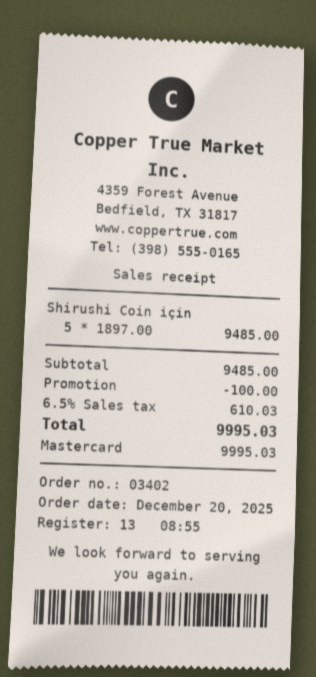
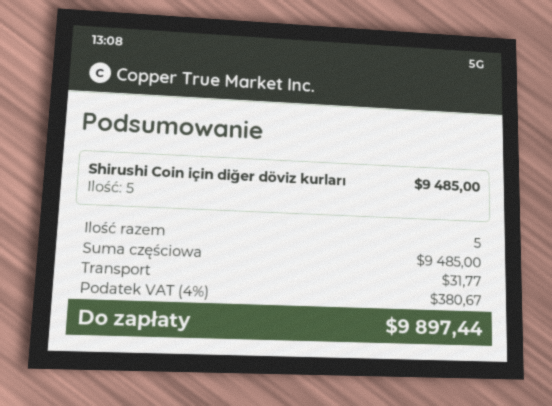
discount: 100.00 -> none
shipping: none -> 31.77
tax: 6.5% = 610.03 -> 4% = 380.67
total: 9995.03 -> 9897.44

